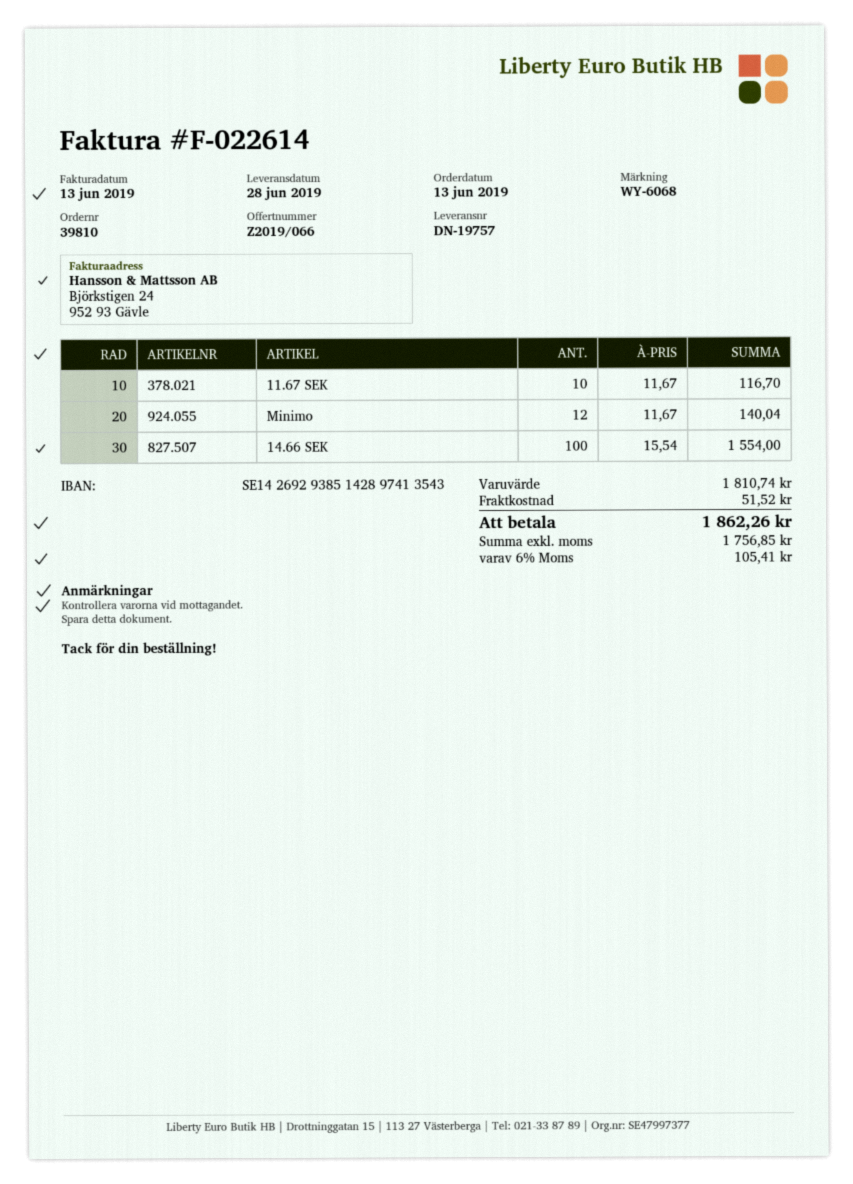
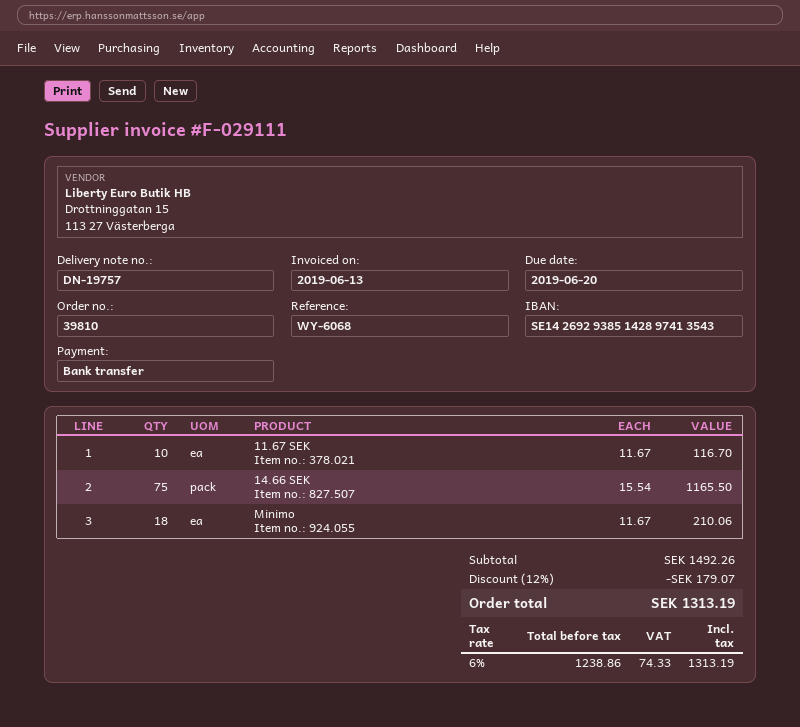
invoice number: F-022614 -> F-029111
Minimo: 12 x 11.67 = 140.04 -> 18 x 11.67 = 210.06
14.66 SEK: 100 x 15.54 = 1554.00 -> 75 x 15.54 = 1165.50
subtotal: 1810.74 -> 1492.26
discount: none -> 12% = 179.07
shipping: 51.52 -> none
net: 1756.85 -> 1238.86
tax: 6% = 105.41 -> 6% = 74.33
total: 1862.26 -> 1313.19

